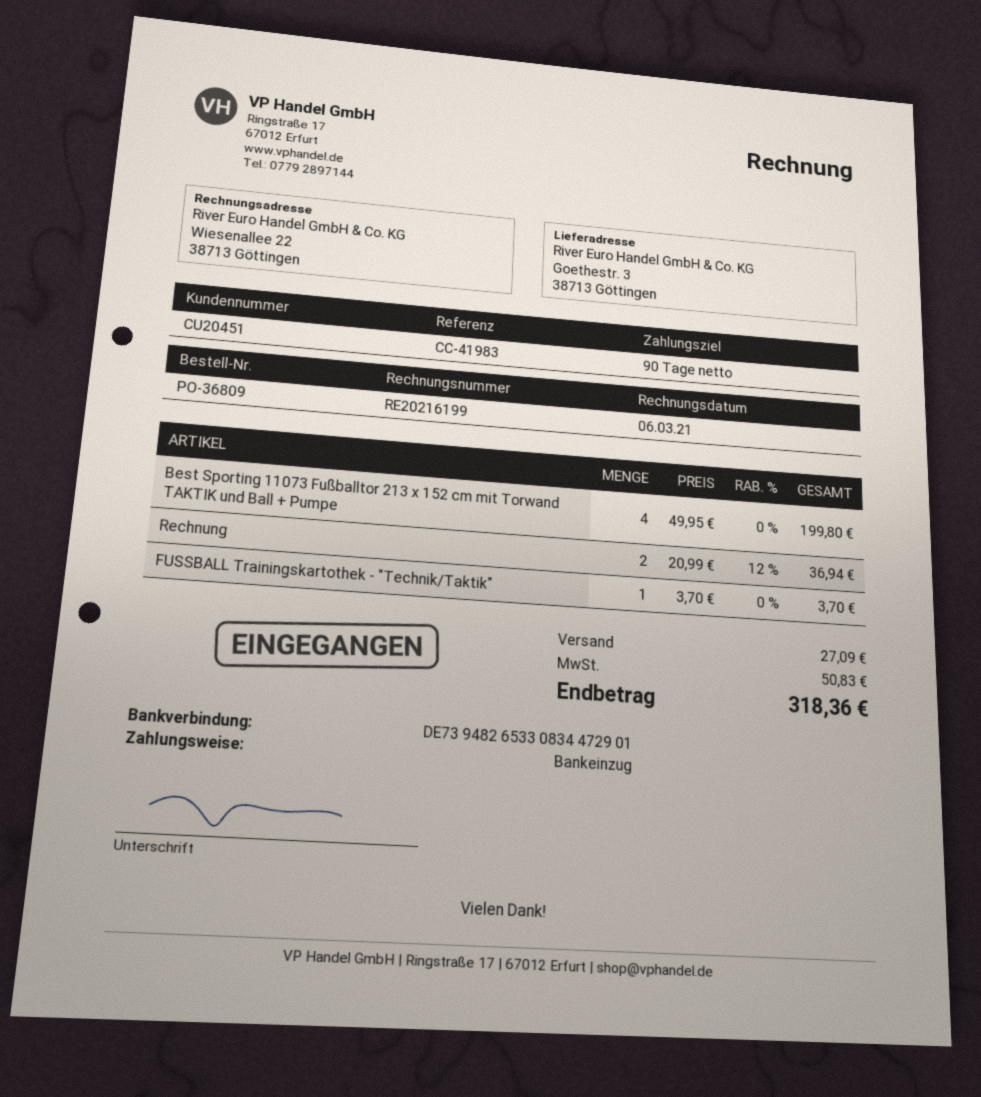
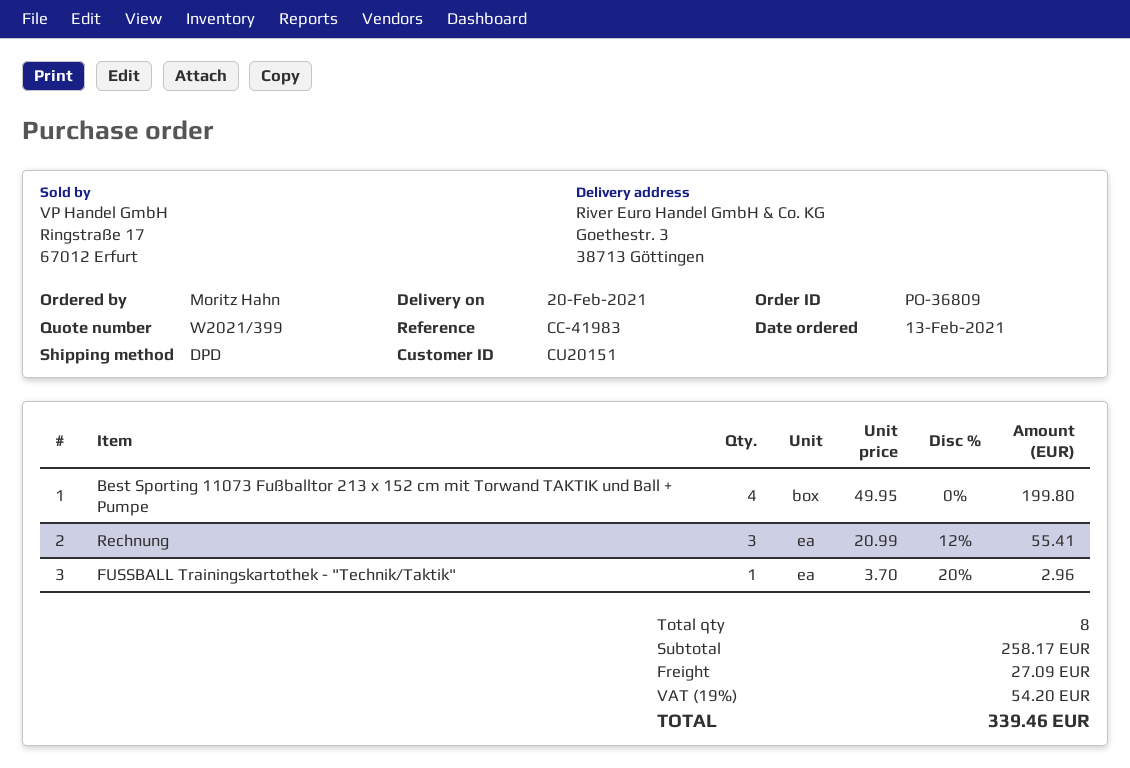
customer number: CU20451 -> CU20151
Rechnung: 2 x 20.99 - 12% = 36.94 -> 3 x 20.99 - 12% = 55.41
FUSSBALL Trainingskartothek - "Technik/Taktik": 1 x 3.70 = 3.70 -> 1 x 3.70 - 20% = 2.96
tax: 50.83 -> 54.20
total: 318.36 -> 339.46

